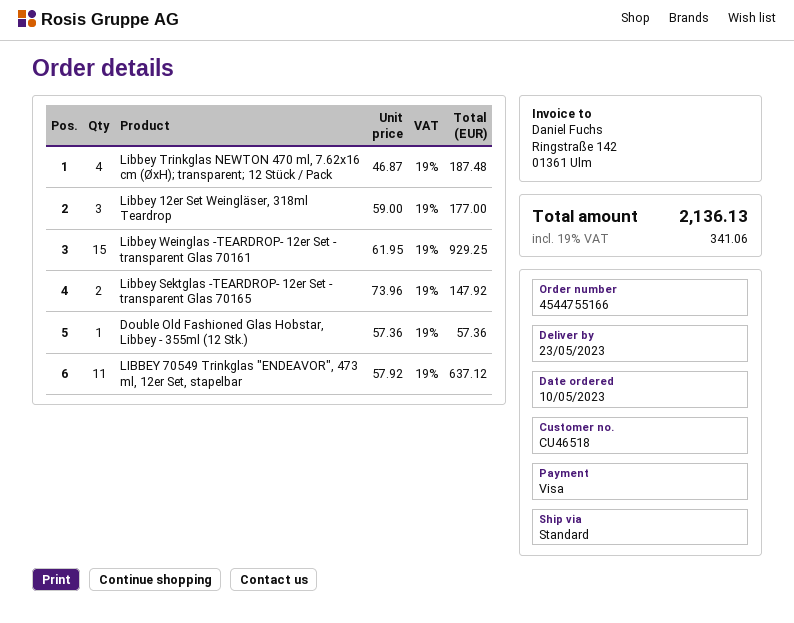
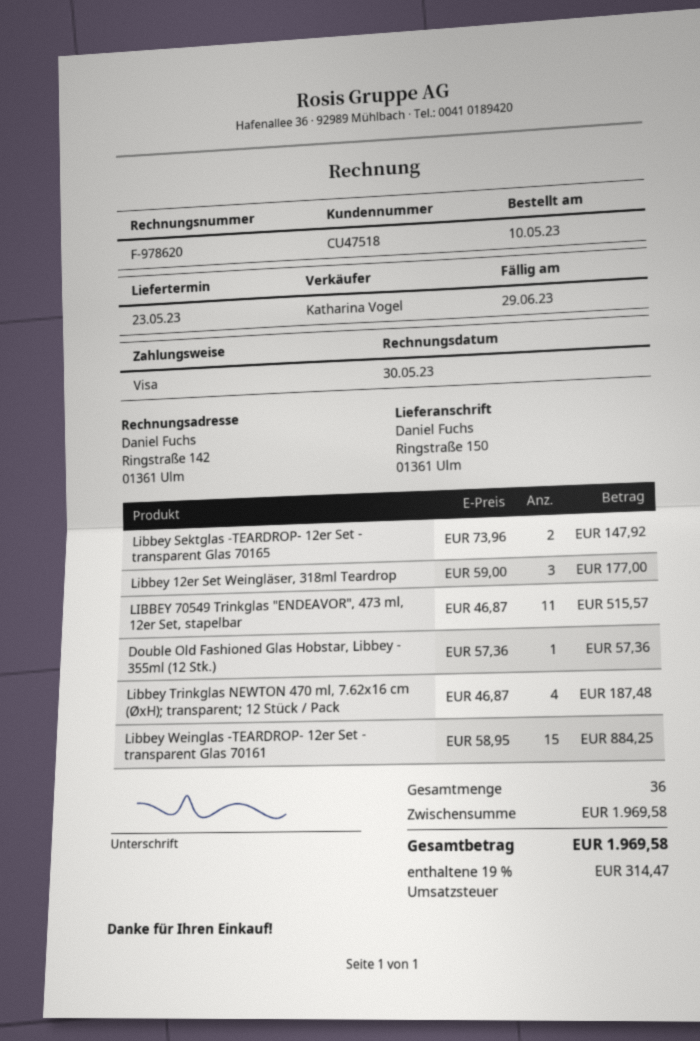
customer number: CU46518 -> CU47518
Libbey Weinglas -TEARDROP- 12er Set - transparent Glas 70161: 15 x 61.95 = 929.25 -> 15 x 58.95 = 884.25
LIBBEY 70549 Trinkglas "ENDEAVOR", 473 ml, 12er Set, stapelbar: 11 x 57.92 = 637.12 -> 11 x 46.87 = 515.57
tax: 19% = 341.06 -> 19% = 314.47
total: 2136.13 -> 1969.58

